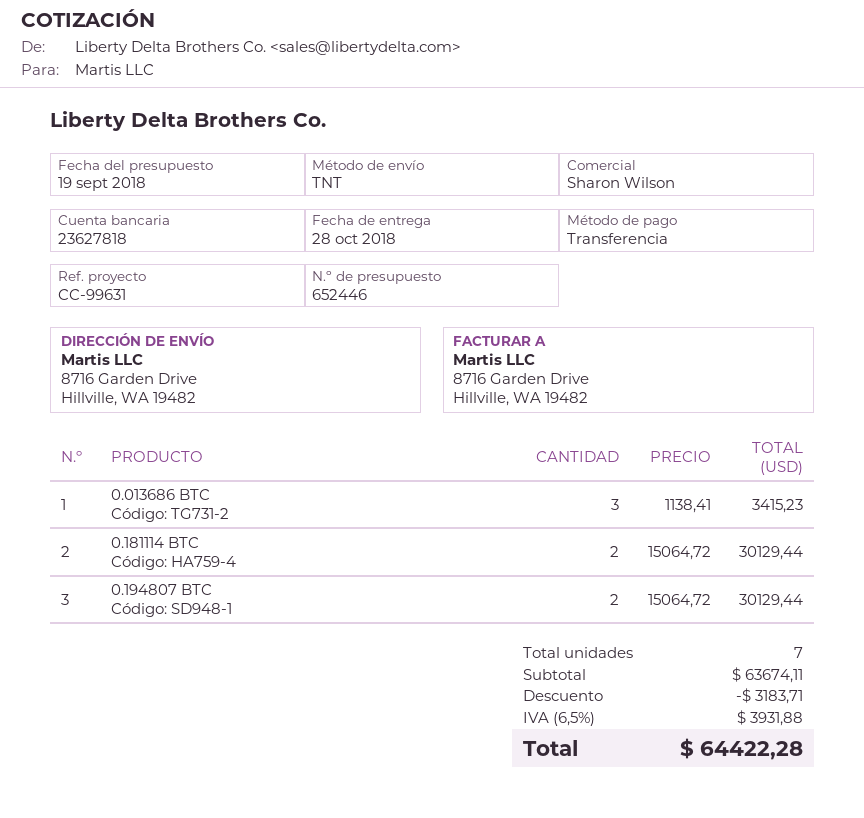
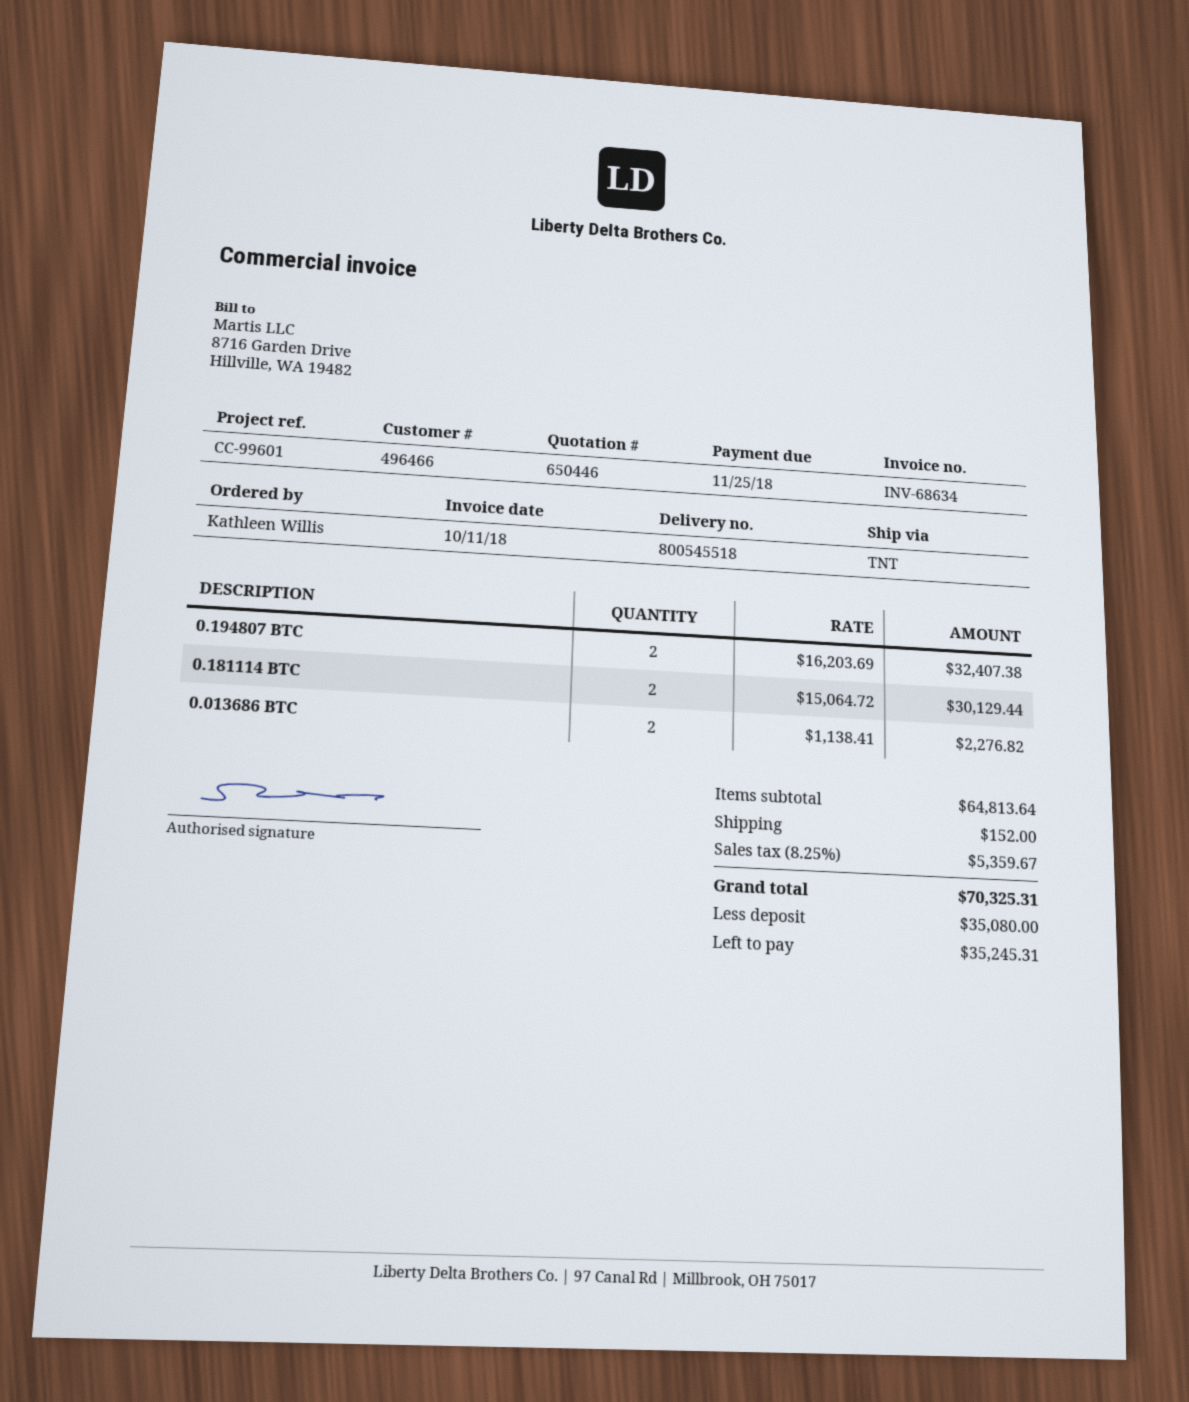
quote number: 652446 -> 650446
reference: CC-99631 -> CC-99601
0.013686 BTC: 3 x 1138.41 = 3415.23 -> 2 x 1138.41 = 2276.82
0.194807 BTC: 2 x 15064.72 = 30129.44 -> 2 x 16203.69 = 32407.38
subtotal: 63674.11 -> 64813.64
discount: 3183.71 -> none
shipping: none -> 152.00
tax: 6.5% = 3931.88 -> 8.25% = 5359.67
total: 64422.28 -> 70325.31

